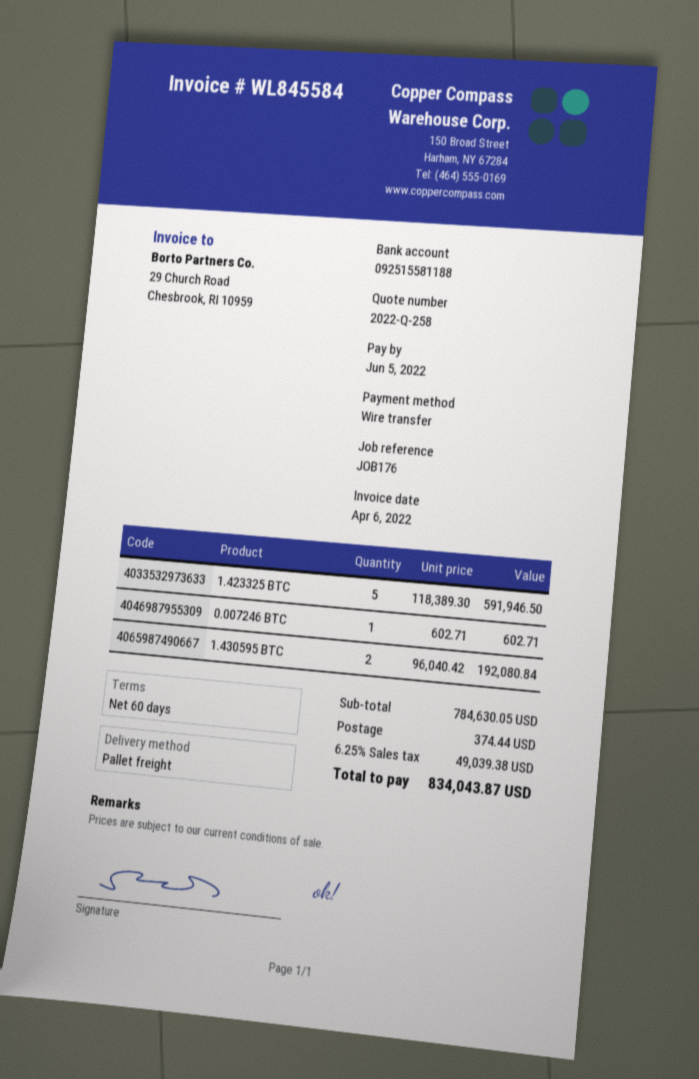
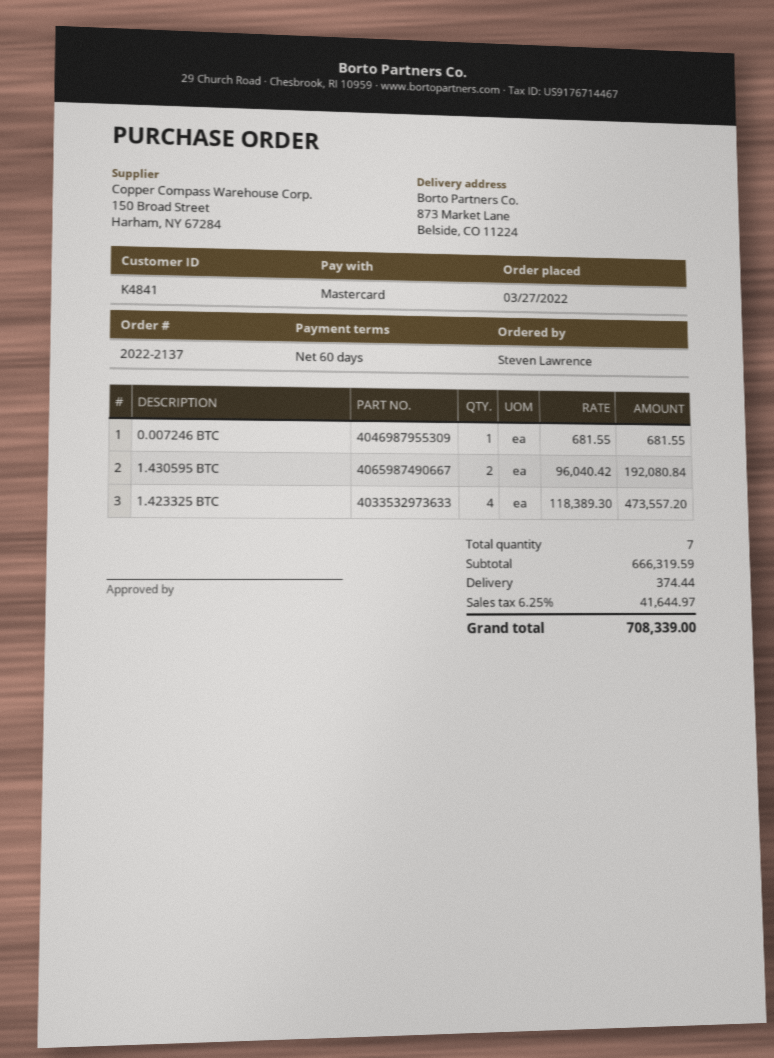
payment method: bank transfer -> Mastercard
1.423325 BTC: 5 x 118389.30 = 591946.50 -> 4 x 118389.30 = 473557.20
0.007246 BTC: 1 x 602.71 = 602.71 -> 1 x 681.55 = 681.55
subtotal: 784630.05 -> 666319.59
tax: 6.25% = 49039.38 -> 6.25% = 41644.97
total: 834043.87 -> 708339.00

